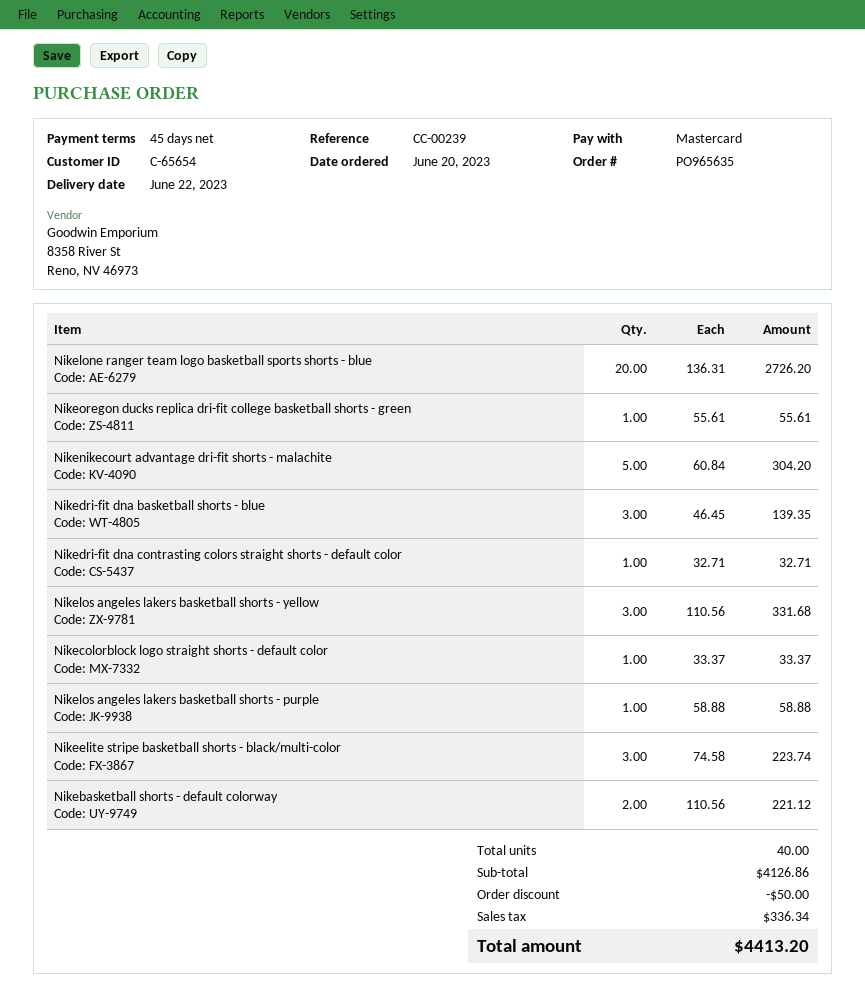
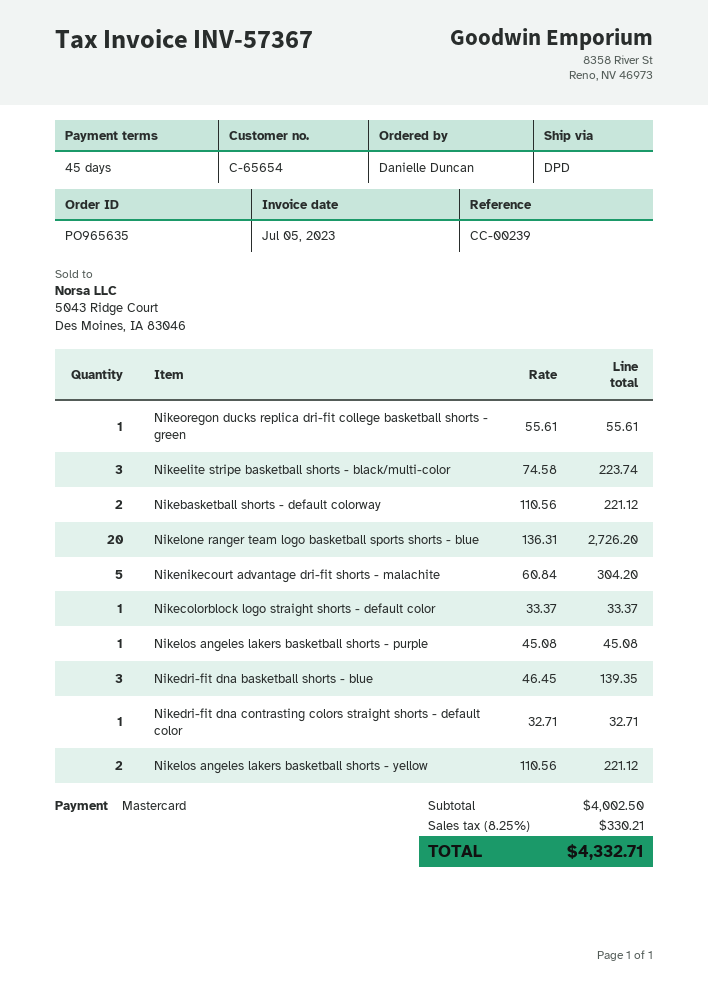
Nikelos angeles lakers basketball shorts - yellow: 3 x 110.56 = 331.68 -> 2 x 110.56 = 221.12
Nikelos angeles lakers basketball shorts - purple: 1 x 58.88 = 58.88 -> 1 x 45.08 = 45.08
subtotal: 4126.86 -> 4002.50
discount: 50.00 -> none
tax: 336.34 -> 330.21
total: 4413.20 -> 4332.71

